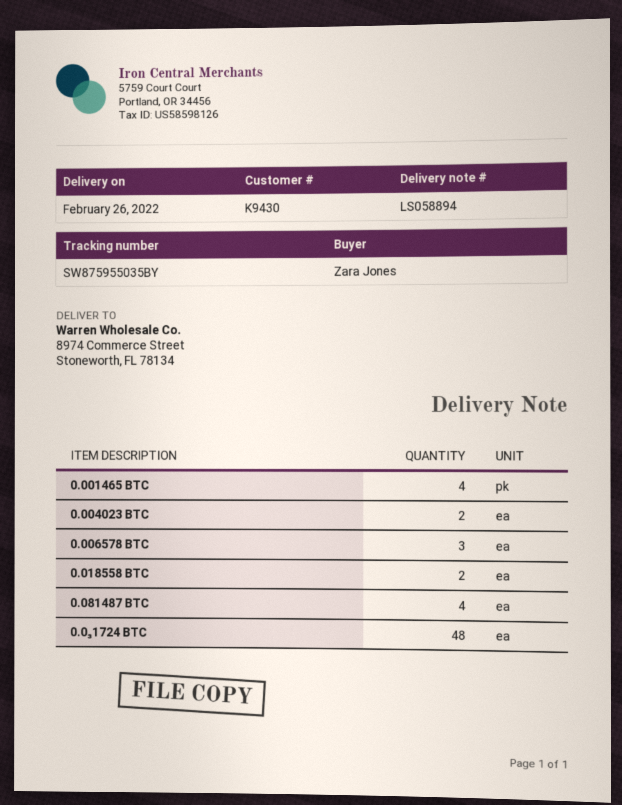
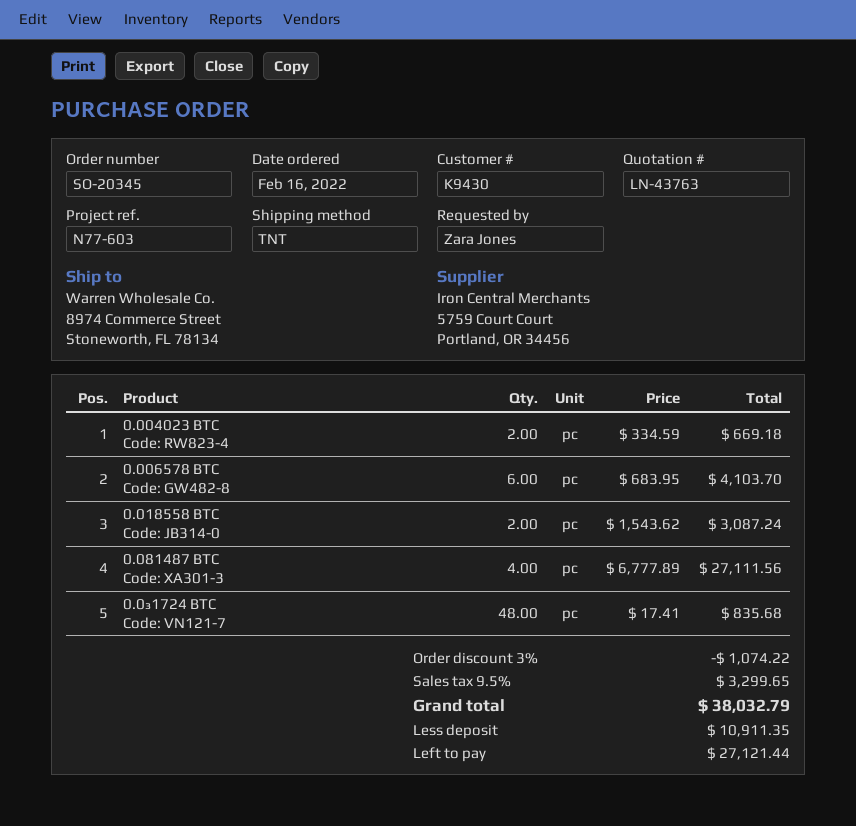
0.001465 BTC: 4 -> none
0.006578 BTC: 3 -> 6

